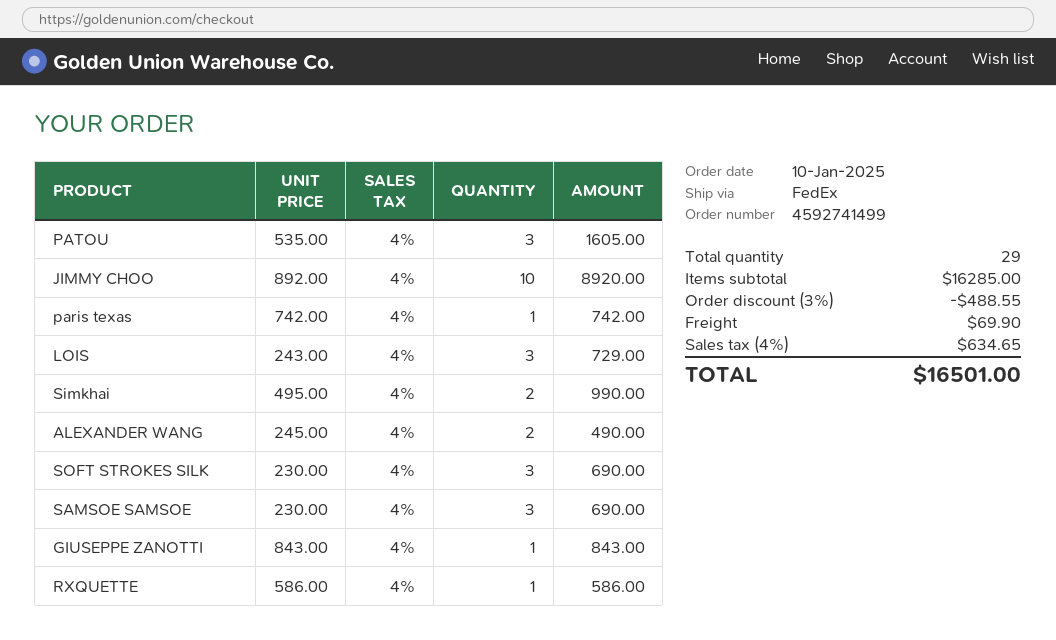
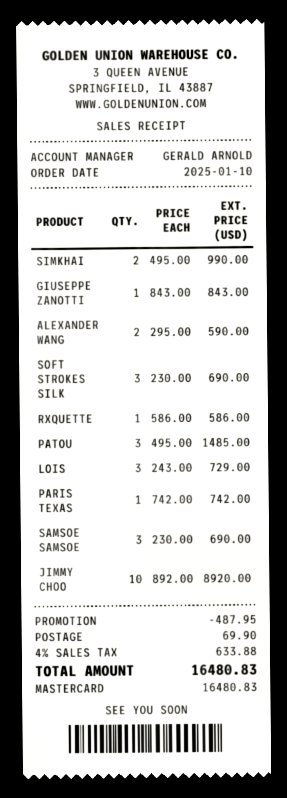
PATOU: 3 x 535.00 = 1605.00 -> 3 x 495.00 = 1485.00
ALEXANDER WANG: 2 x 245.00 = 490.00 -> 2 x 295.00 = 590.00
discount: 488.55 -> 487.95
tax: 4% = 634.65 -> 4% = 633.88
total: 16501.00 -> 16480.83

